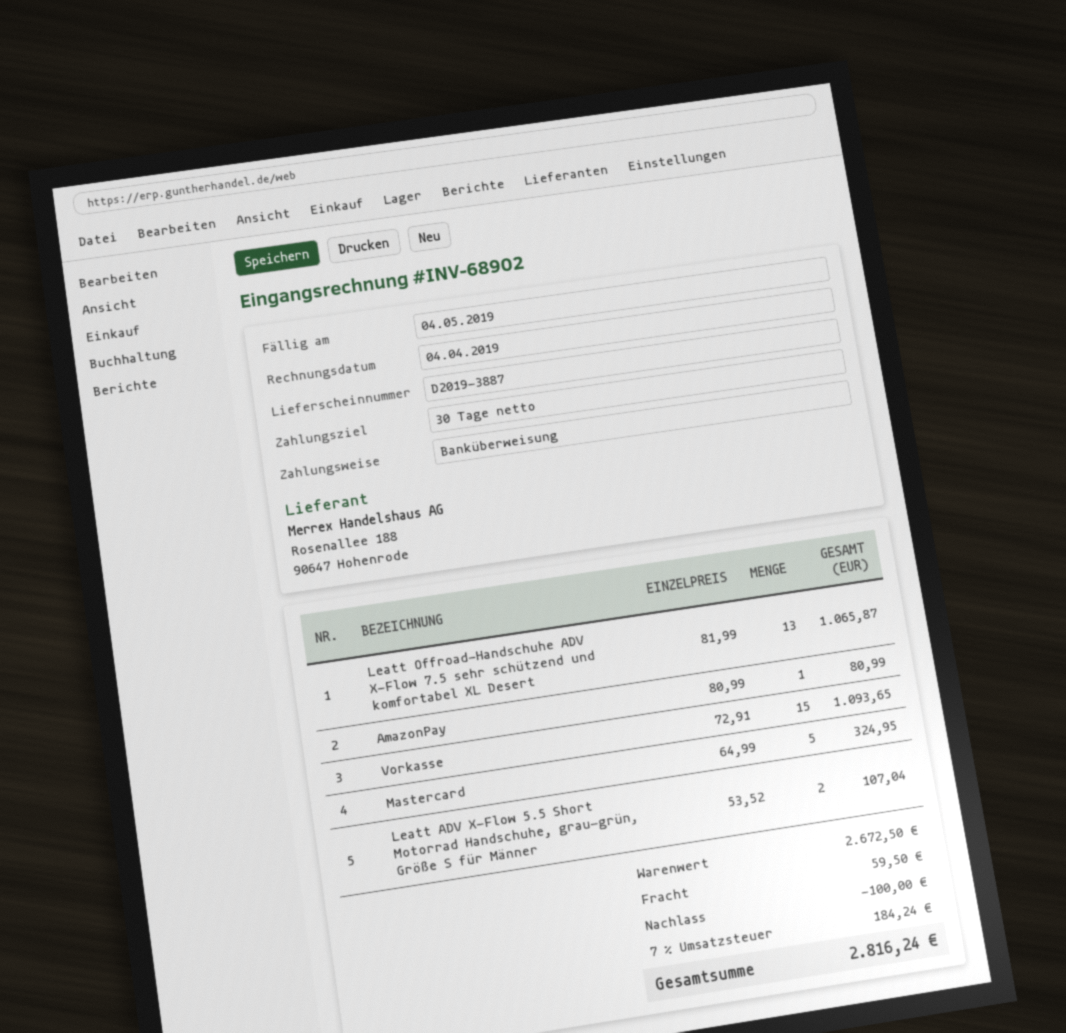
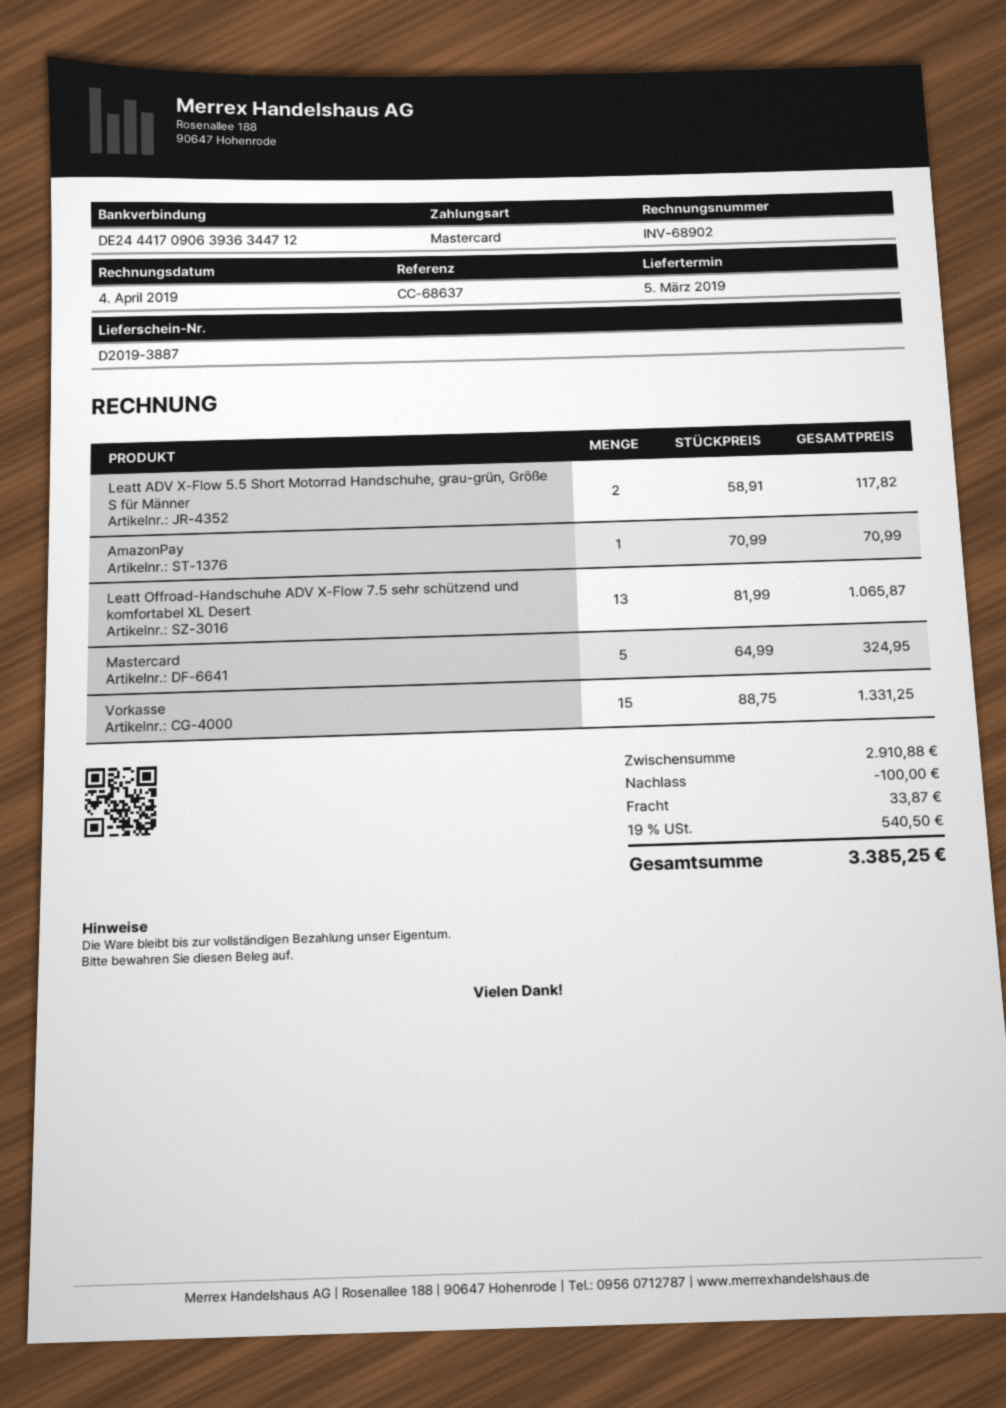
payment method: bank transfer -> Mastercard
AmazonPay: 1 x 80.99 = 80.99 -> 1 x 70.99 = 70.99
Vorkasse: 15 x 72.91 = 1093.65 -> 15 x 88.75 = 1331.25
Leatt ADV X-Flow 5.5 Short Motorrad Handschuhe, grau-grün, Größe S für Männer: 2 x 53.52 = 107.04 -> 2 x 58.91 = 117.82
subtotal: 2672.50 -> 2910.88
shipping: 59.50 -> 33.87
tax: 7% = 184.24 -> 19% = 540.50
total: 2816.24 -> 3385.25

